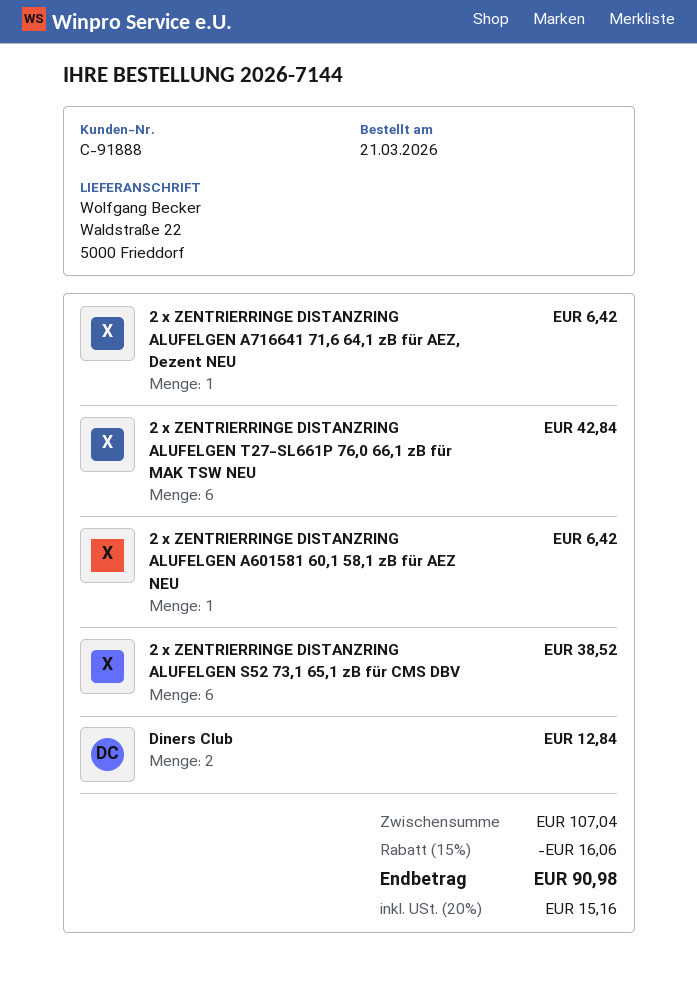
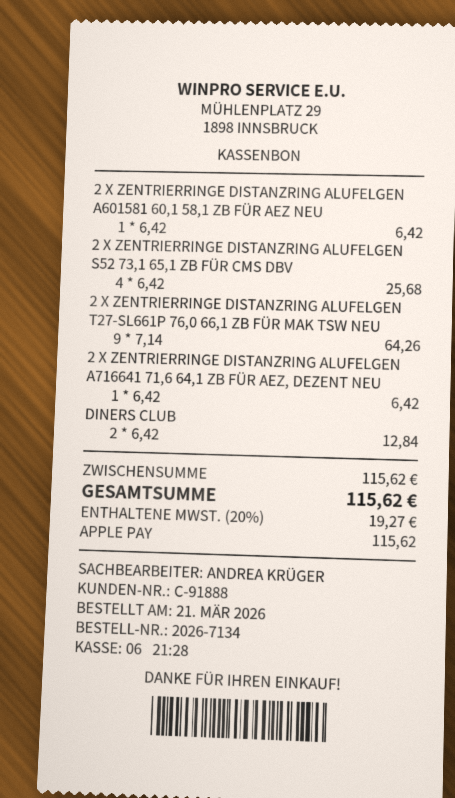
order number: 2026-7144 -> 2026-7134
2 x ZENTRIERRINGE DISTANZRING ALUFELGEN T27-SL661P 76,0 66,1 zB für MAK TSW NEU: 6 for 42.84 -> 9 for 64.26
2 x ZENTRIERRINGE DISTANZRING ALUFELGEN S52 73,1 65,1 zB für CMS DBV: 6 for 38.52 -> 4 for 25.68
subtotal: 107.04 -> 115.62
discount: 15% = 16.06 -> none
tax: 20% = 15.16 -> 20% = 19.27
total: 90.98 -> 115.62

